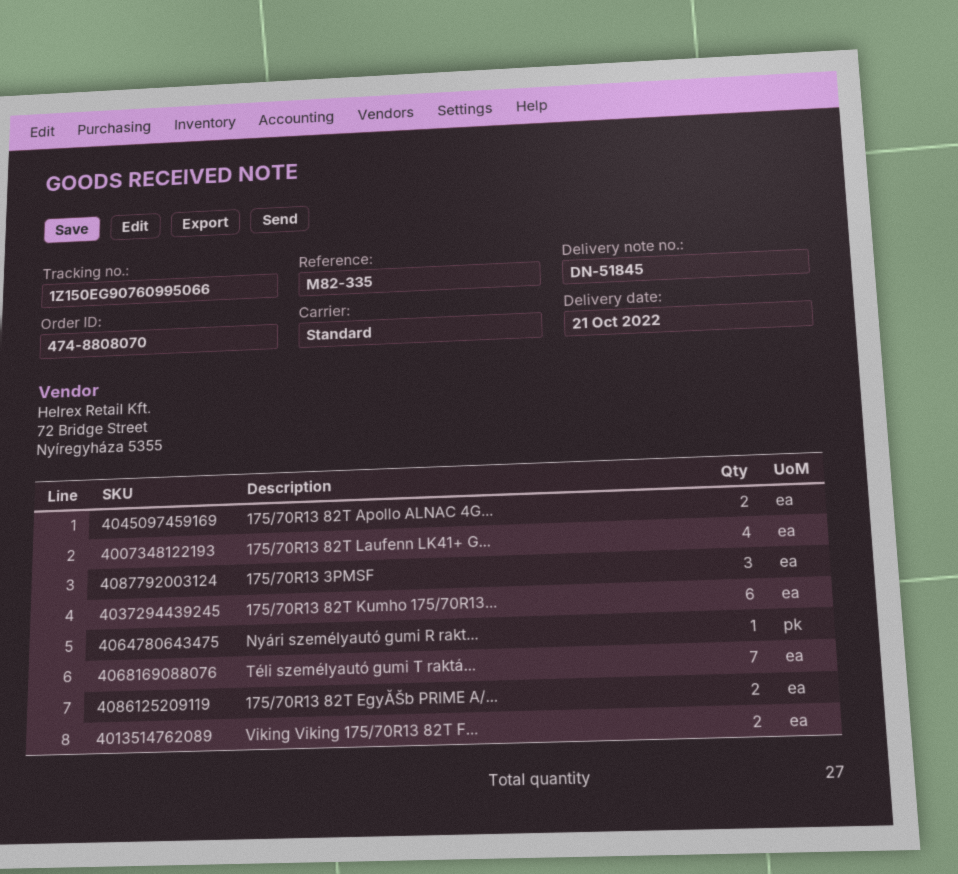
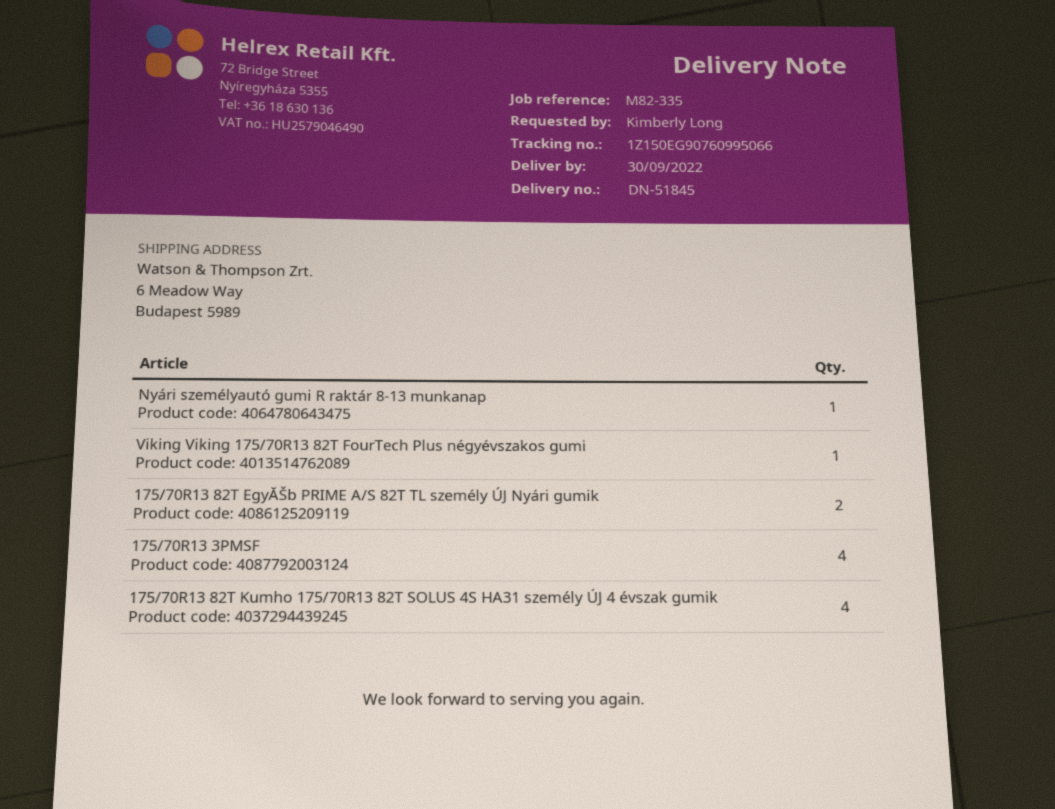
delivery date: 2022-10-21 -> 2022-09-30
175/70R13 82T Apollo ALNAC 4G...: 2 -> none
175/70R13 82T Laufenn LK41+ G...: 4 -> none
175/70R13 3PMSF: 3 -> 4
175/70R13 82T Kumho 175/70R13...: 6 -> 4
Téli személyautó gumi T raktá...: 7 -> none
Viking Viking 175/70R13 82T F...: 2 -> 1

